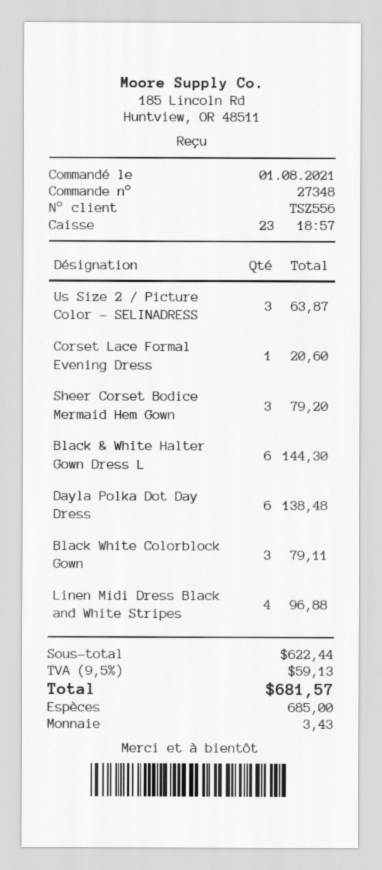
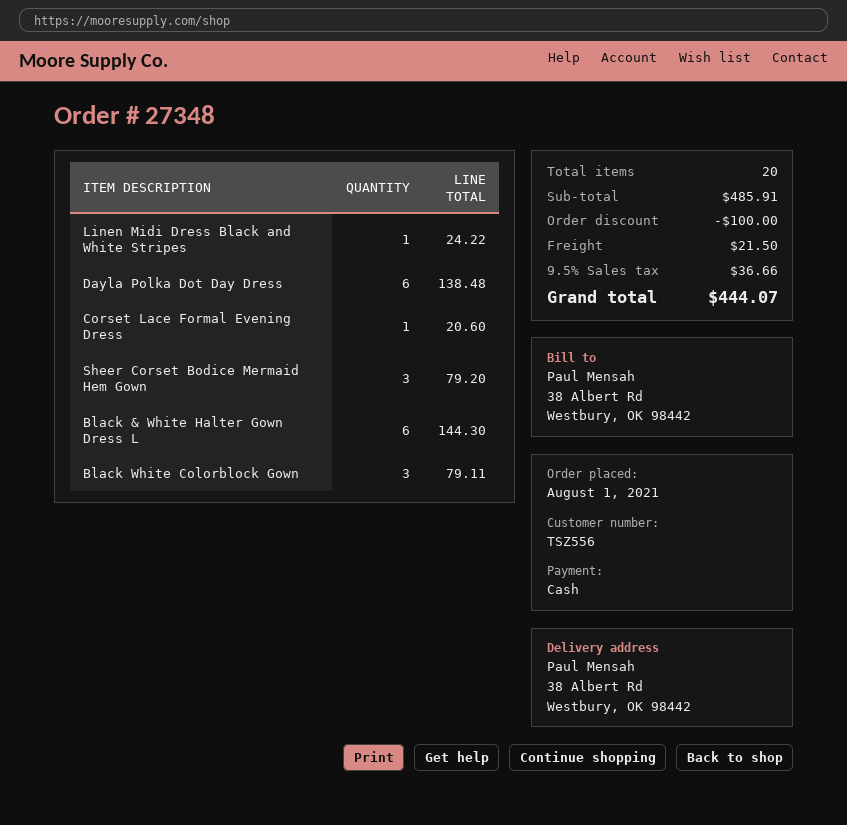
Us Size 2 / Picture Color – SELINADRESS: 3 for 63.87 -> none
Linen Midi Dress Black and White Stripes: 4 for 96.88 -> 1 for 24.22
subtotal: 622.44 -> 485.91
discount: none -> 100.00
shipping: none -> 21.50
tax: 9.5% = 59.13 -> 9.5% = 36.66
total: 681.57 -> 444.07

